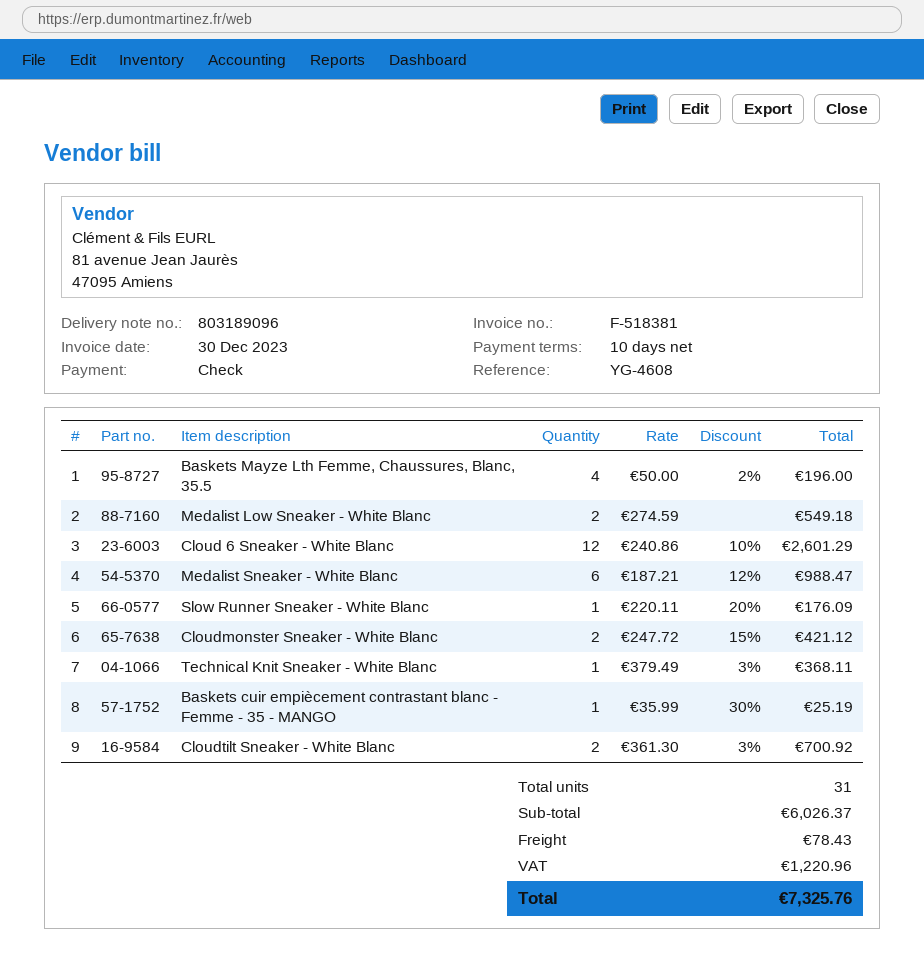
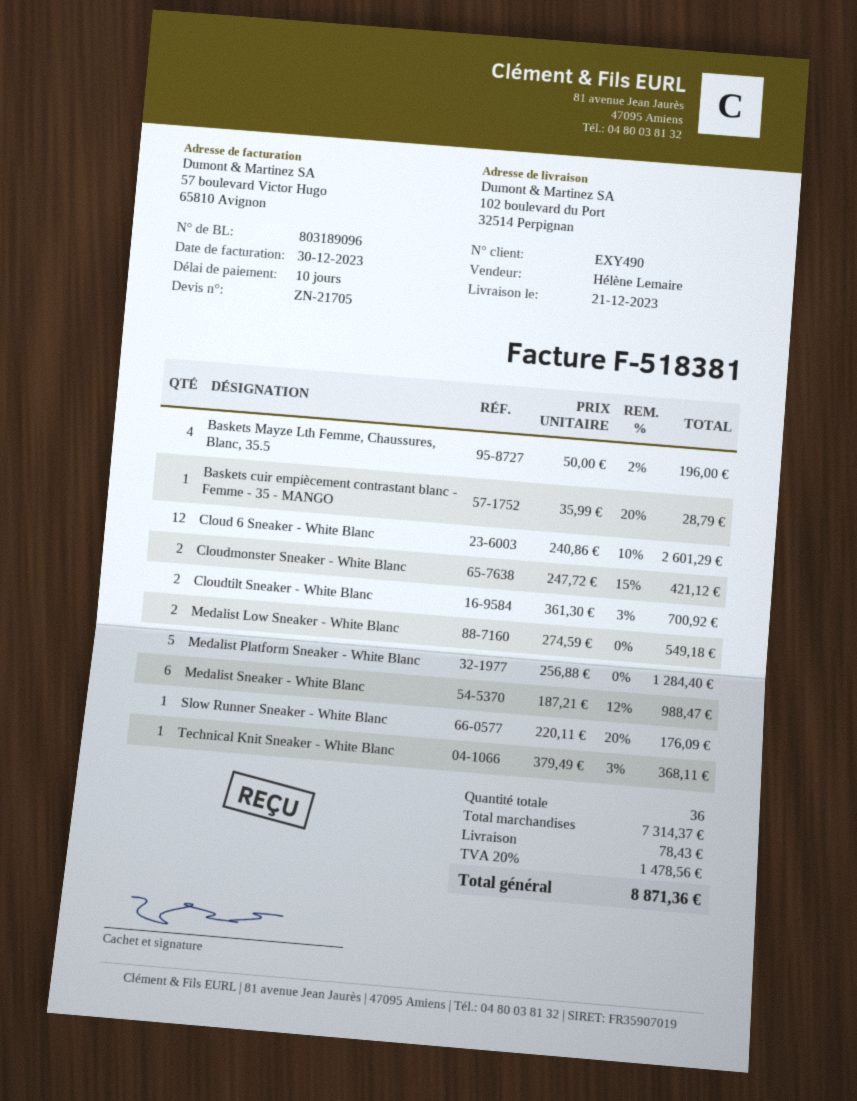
Baskets cuir empiècement contrastant blanc - Femme - 35 - MANGO: 1 x 35.99 - 30% = 25.19 -> 1 x 35.99 - 20% = 28.79
Medalist Platform Sneaker - White Blanc: none -> 5 x 256.88 = 1284.40
total quantity: 31 -> 36
subtotal: 6026.37 -> 7314.37
tax: 1220.96 -> 1478.56
total: 7325.76 -> 8871.36

